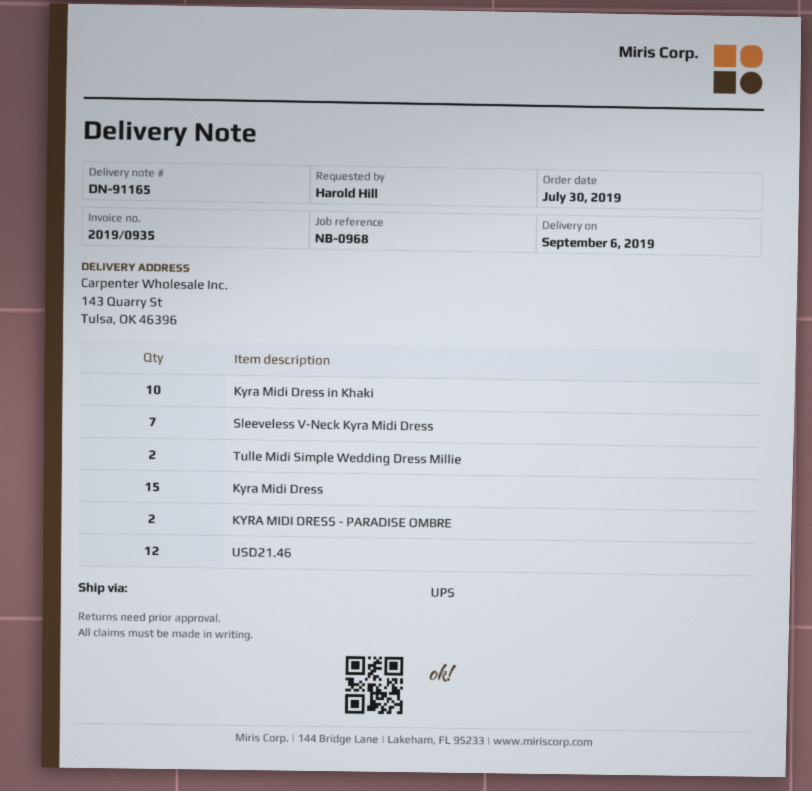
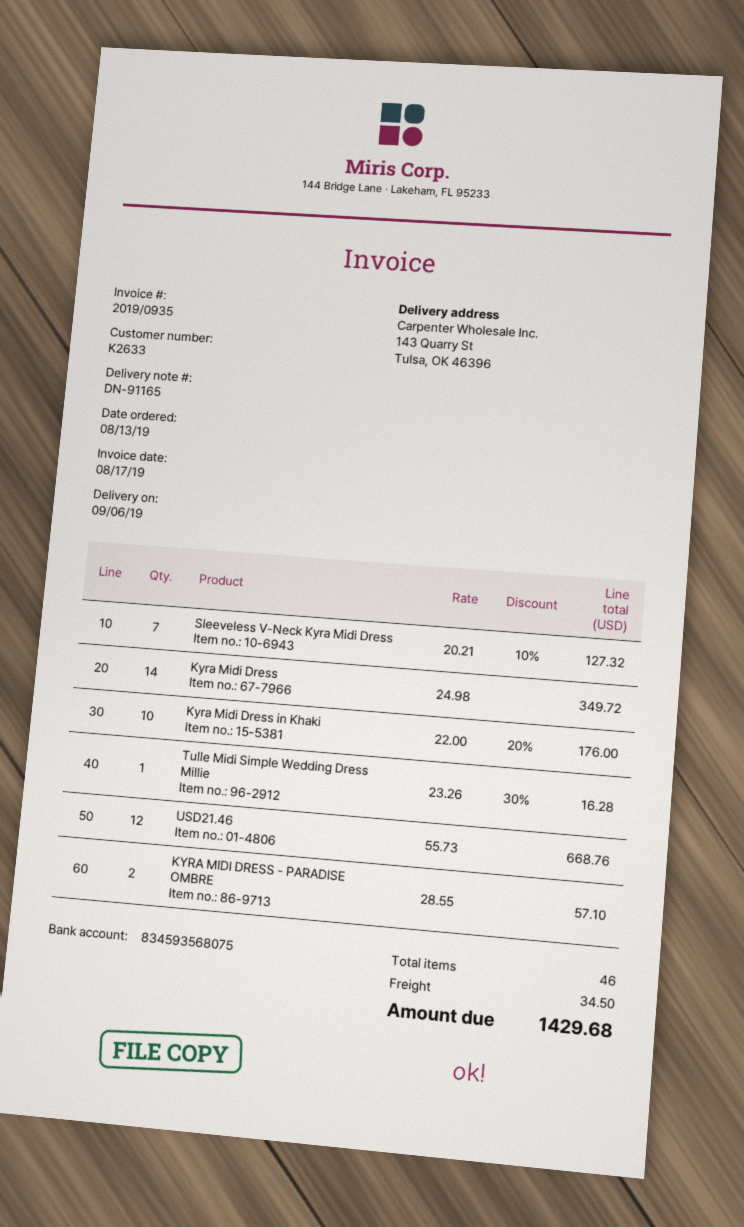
order date: 2019-07-30 -> 2019-08-13
Tulle Midi Simple Wedding Dress Millie: 2 -> 1
Kyra Midi Dress: 15 -> 14

